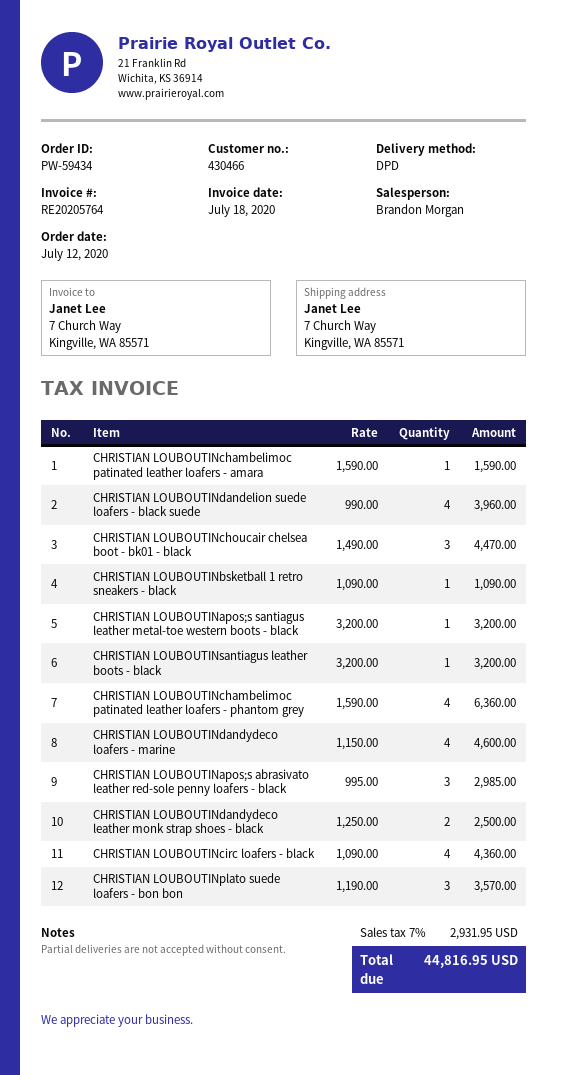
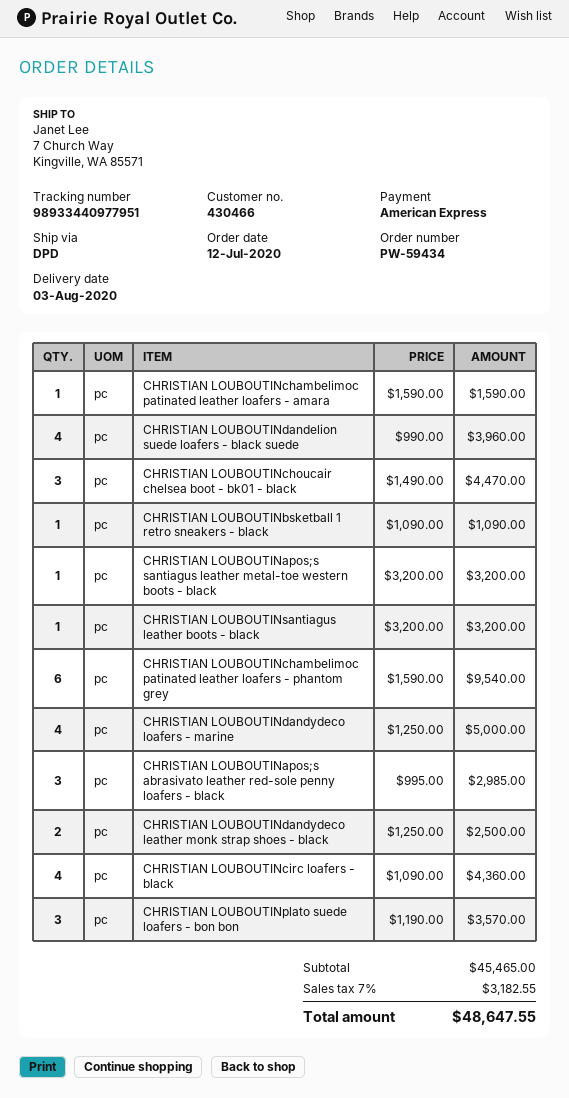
CHRISTIAN LOUBOUTINchambelimoc patinated leather loafers - phantom grey: 4 x 1590.00 = 6360.00 -> 6 x 1590.00 = 9540.00
CHRISTIAN LOUBOUTINdandydeco loafers - marine: 4 x 1150.00 = 4600.00 -> 4 x 1250.00 = 5000.00
tax: 7% = 2931.95 -> 7% = 3182.55
total: 44816.95 -> 48647.55

